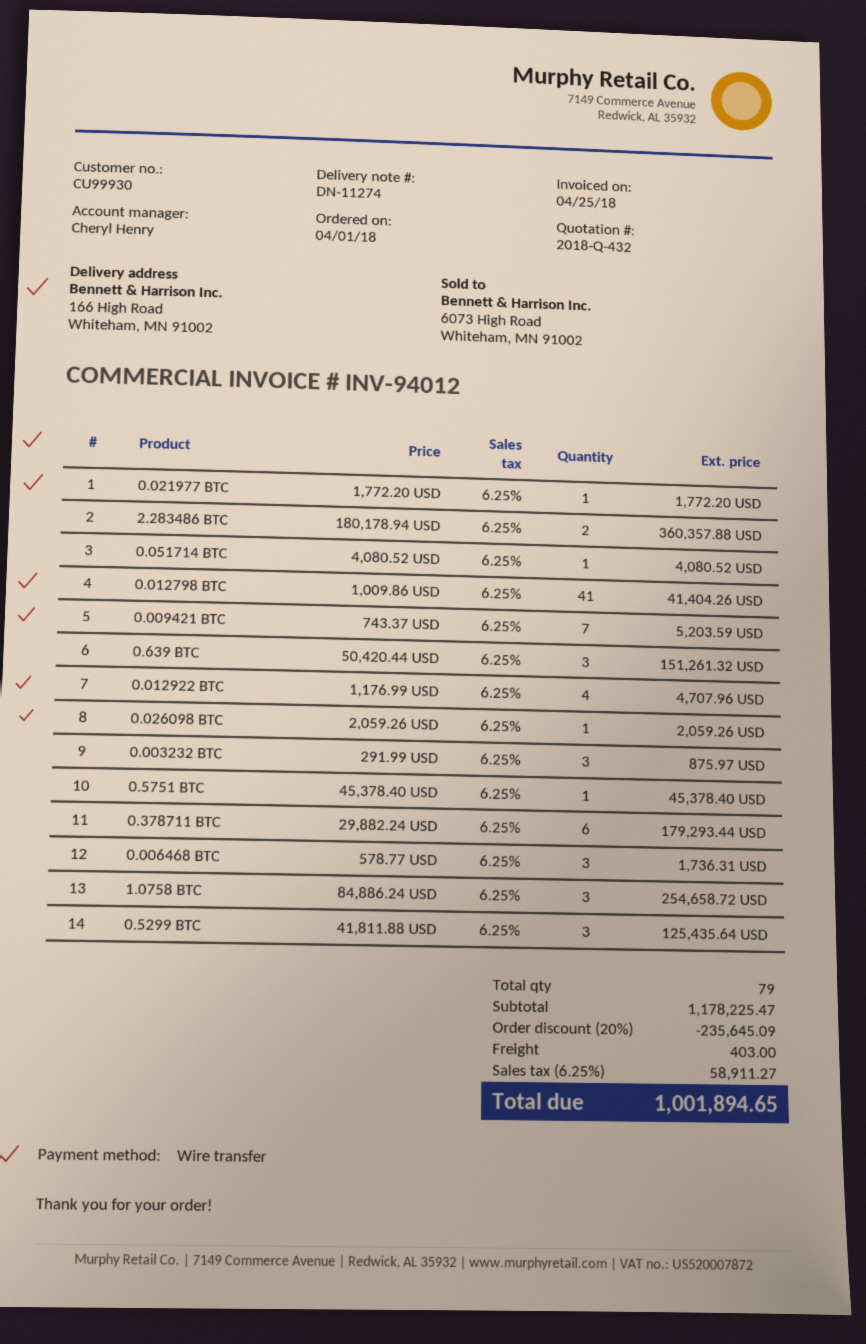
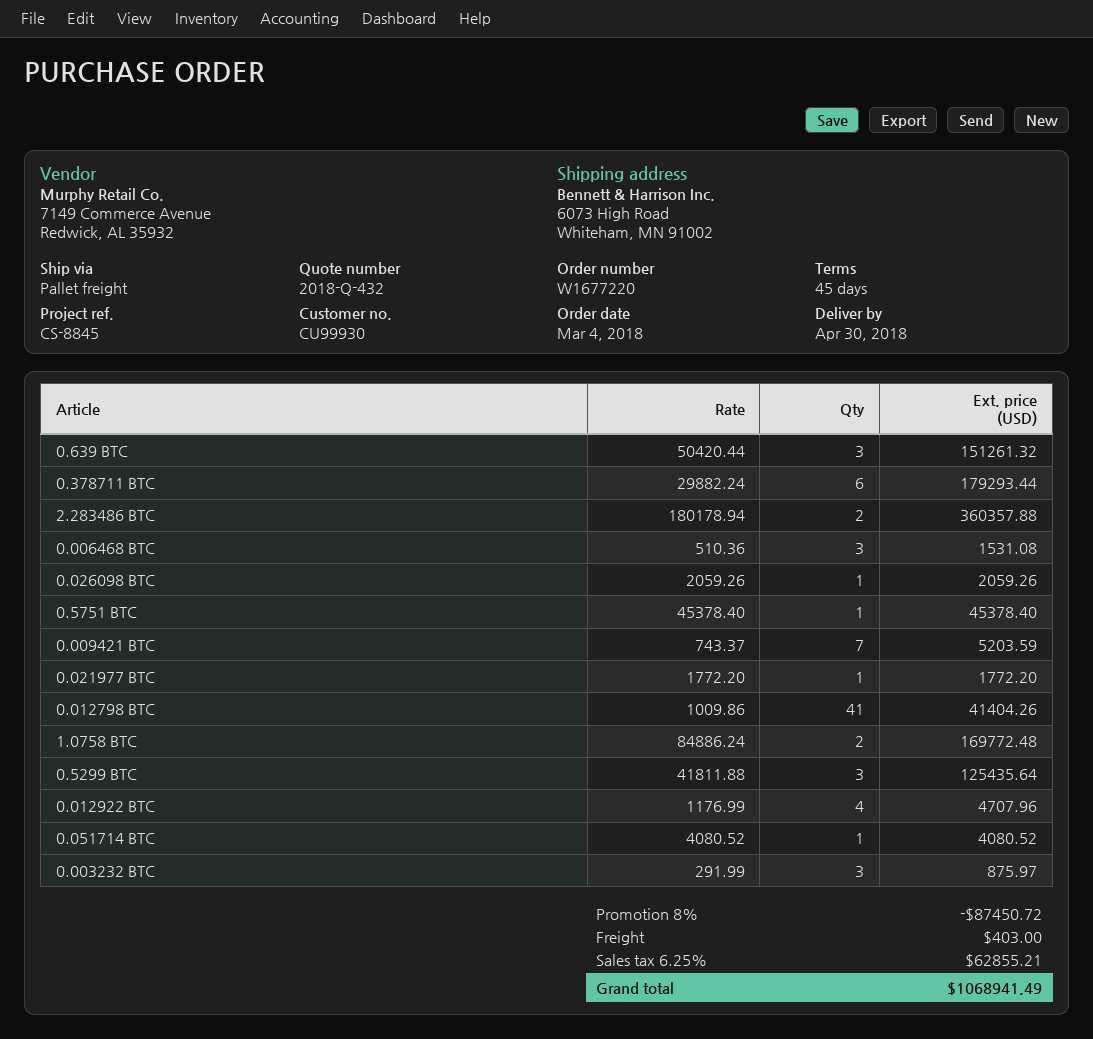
order date: 2018-04-01 -> 2018-03-04
ship to: 166 High Road, Whiteham, MN 91002 -> 6073 High Road, Whiteham, MN 91002
0.006468 BTC: 3 x 578.77 = 1736.31 -> 3 x 510.36 = 1531.08
1.0758 BTC: 3 x 84886.24 = 254658.72 -> 2 x 84886.24 = 169772.48
discount: 20% = 235645.09 -> 8% = 87450.72
tax: 6.25% = 58911.27 -> 6.25% = 62855.21
total: 1001894.65 -> 1068941.49

